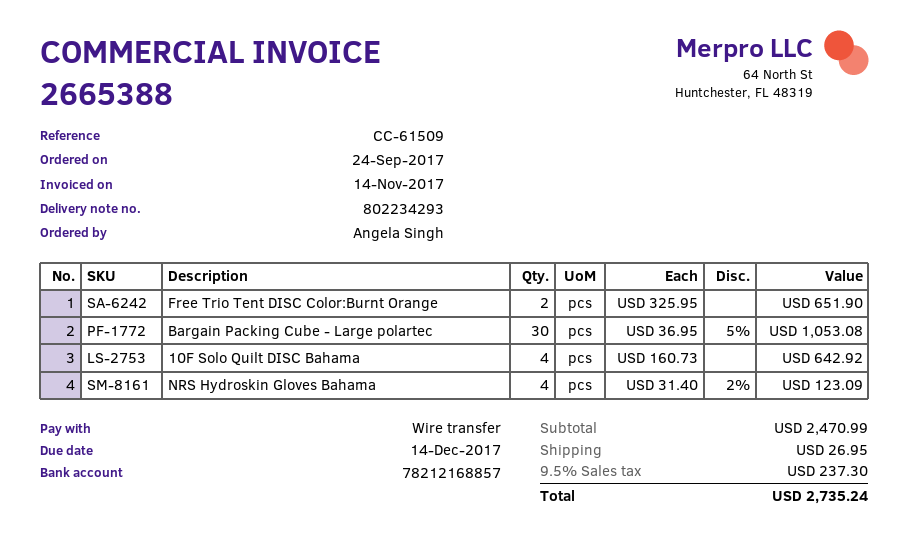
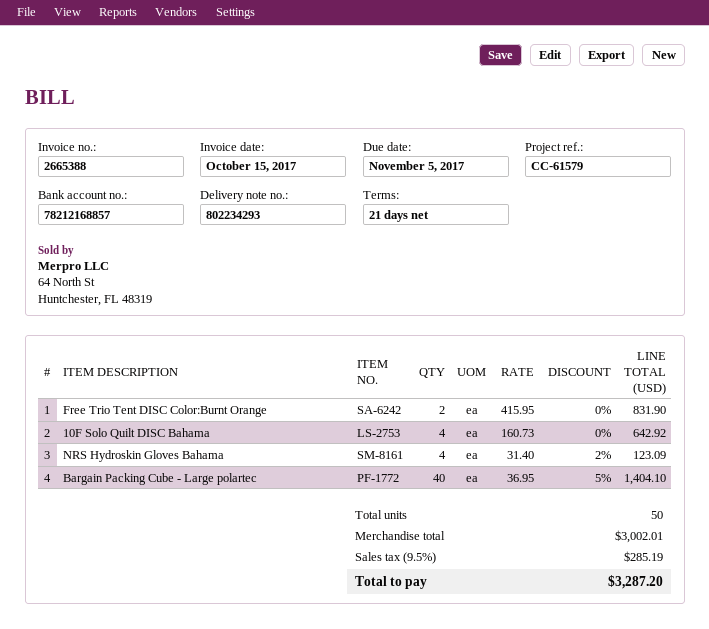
invoice date: 2017-11-14 -> 2017-10-15
due date: 2017-12-14 -> 2017-11-05
reference: CC-61509 -> CC-61579
Free Trio Tent DISC Color:Burnt Orange: 2 x 325.95 = 651.90 -> 2 x 415.95 = 831.90
Bargain Packing Cube - Large polartec: 30 x 36.95 - 5% = 1053.08 -> 40 x 36.95 - 5% = 1404.10
subtotal: 2470.99 -> 3002.01
shipping: 26.95 -> none
tax: 9.5% = 237.30 -> 9.5% = 285.19
total: 2735.24 -> 3287.20

